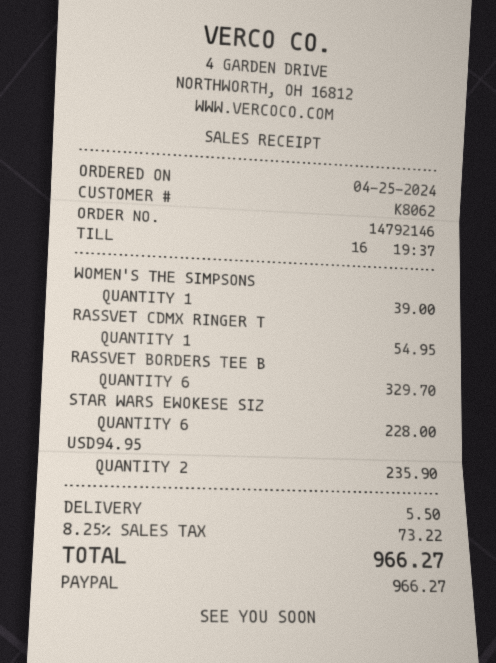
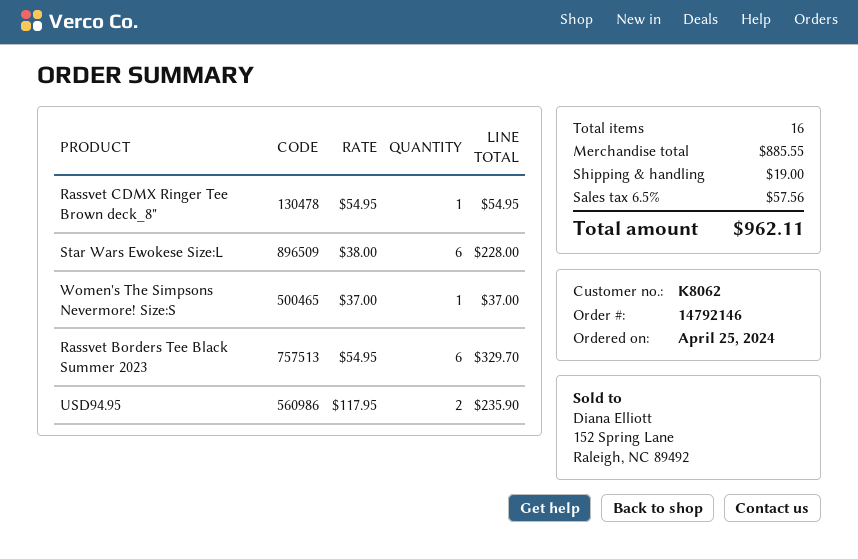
WOMEN'S THE SIMPSONS: 1 for 39.00 -> 1 for 37.00
shipping: 5.50 -> 19.00
tax: 8.25% = 73.22 -> 6.5% = 57.56
total: 966.27 -> 962.11

